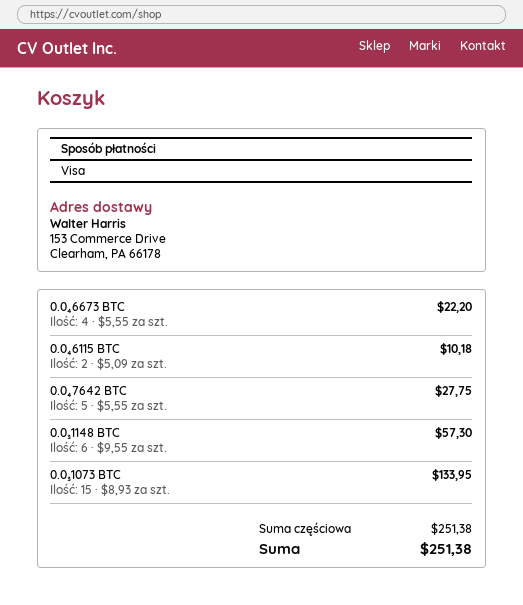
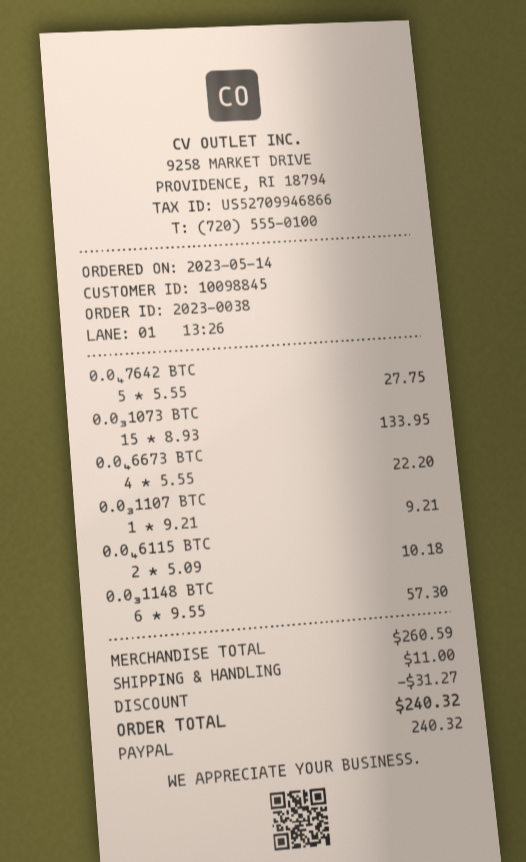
payment method: Visa -> PayPal
0.0₃1107 BTC: none -> 1 x 9.21 = 9.21
subtotal: 251.38 -> 260.59
discount: none -> 31.27
shipping: none -> 11.00
total: 251.38 -> 240.32

